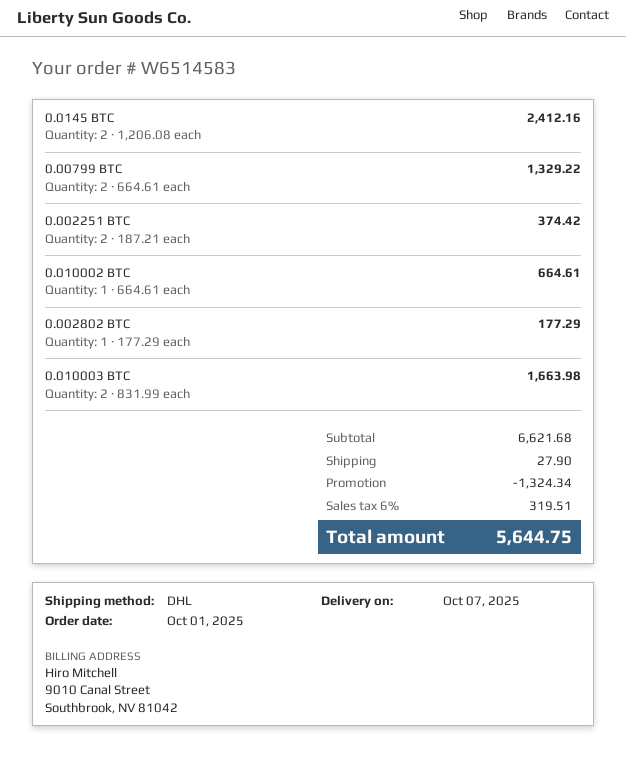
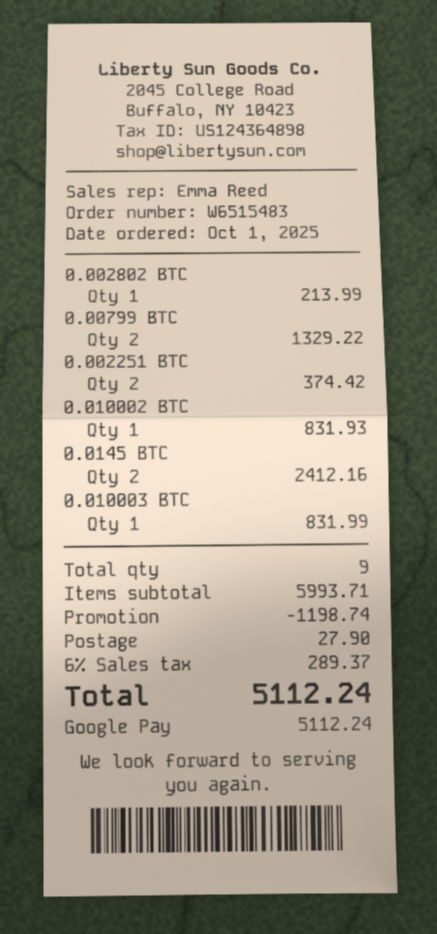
order number: W6514583 -> W6515483
0.010002 BTC: 1 for 664.61 -> 1 for 831.93
0.002802 BTC: 1 for 177.29 -> 1 for 213.99
0.010003 BTC: 2 for 1663.98 -> 1 for 831.99
subtotal: 6621.68 -> 5993.71
discount: 1324.34 -> 1198.74
tax: 6% = 319.51 -> 6% = 289.37
total: 5644.75 -> 5112.24

